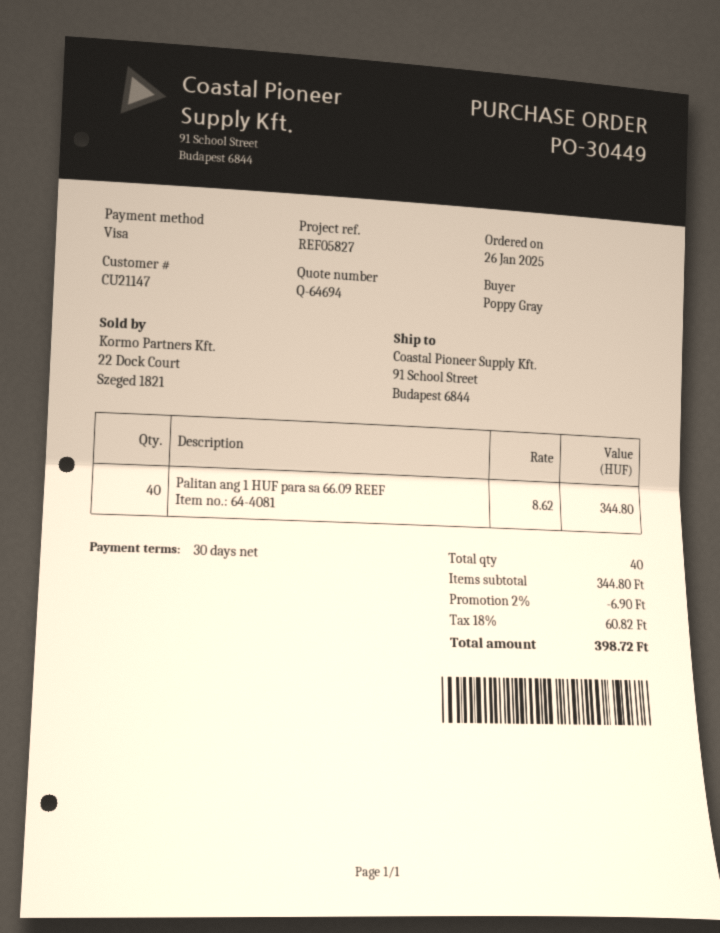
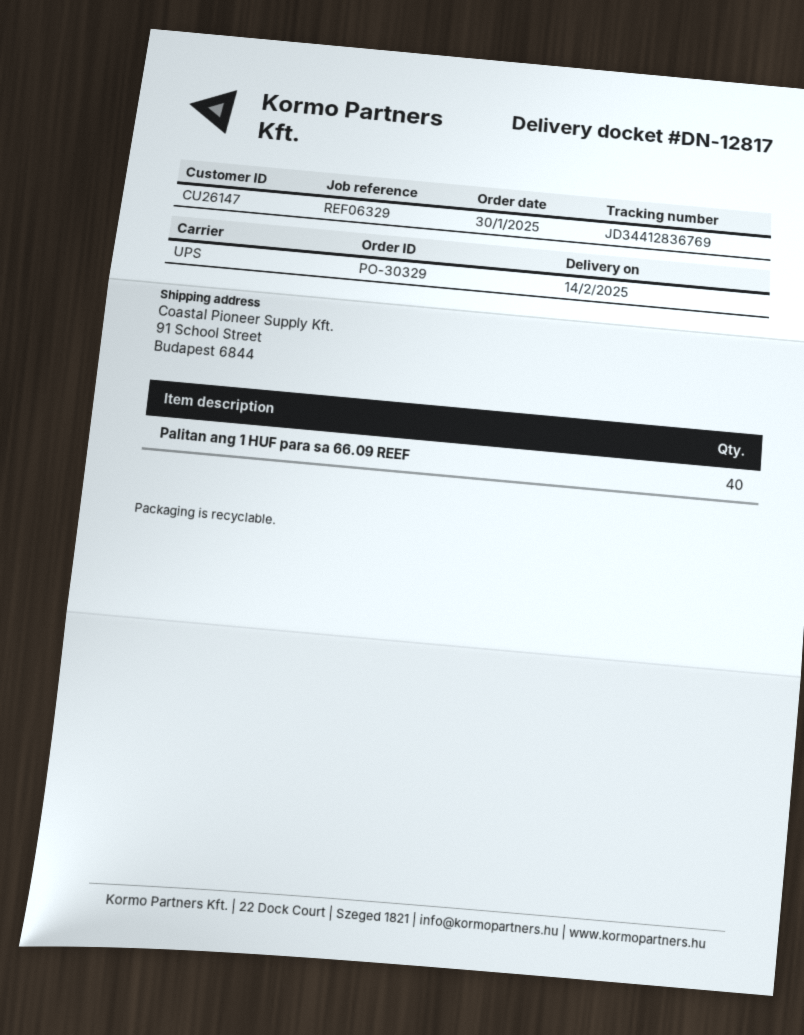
order number: PO-30449 -> PO-30329
order date: 2025-01-26 -> 2025-01-30
customer number: CU21147 -> CU26147
reference: REF05827 -> REF06329

